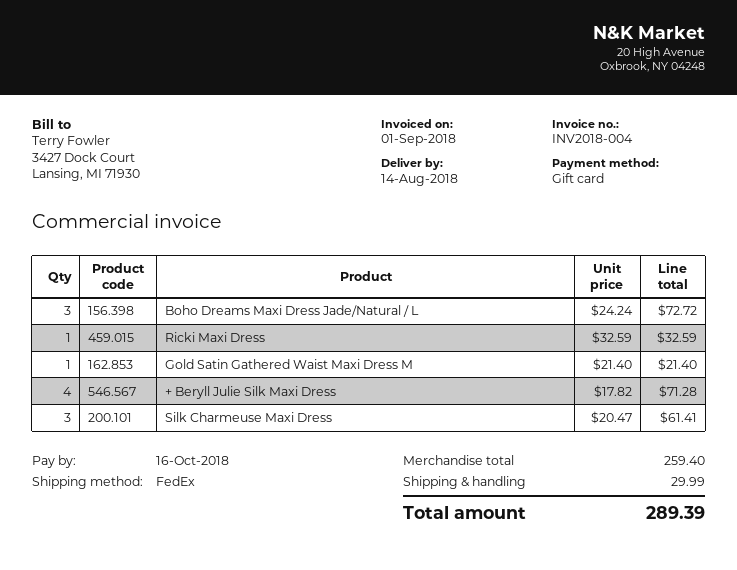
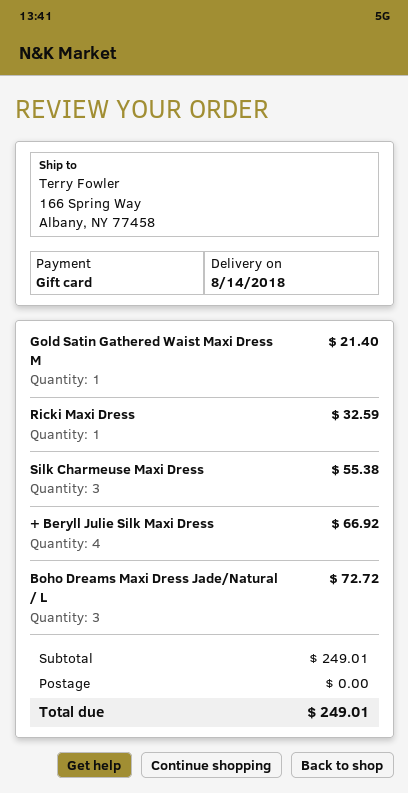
+ Beryll Julie Silk Maxi Dress: 4 for 71.28 -> 4 for 66.92
Silk Charmeuse Maxi Dress: 3 for 61.41 -> 3 for 55.38
subtotal: 259.40 -> 249.01
shipping: 29.99 -> 0.00
total: 289.39 -> 249.01

